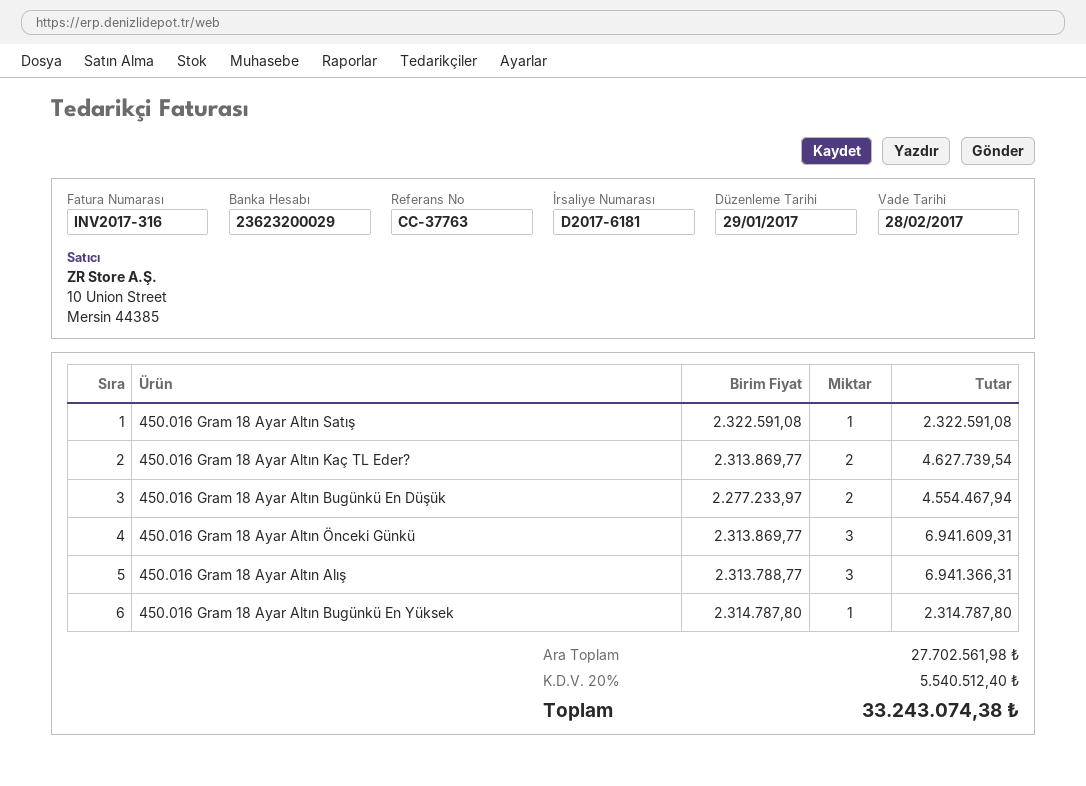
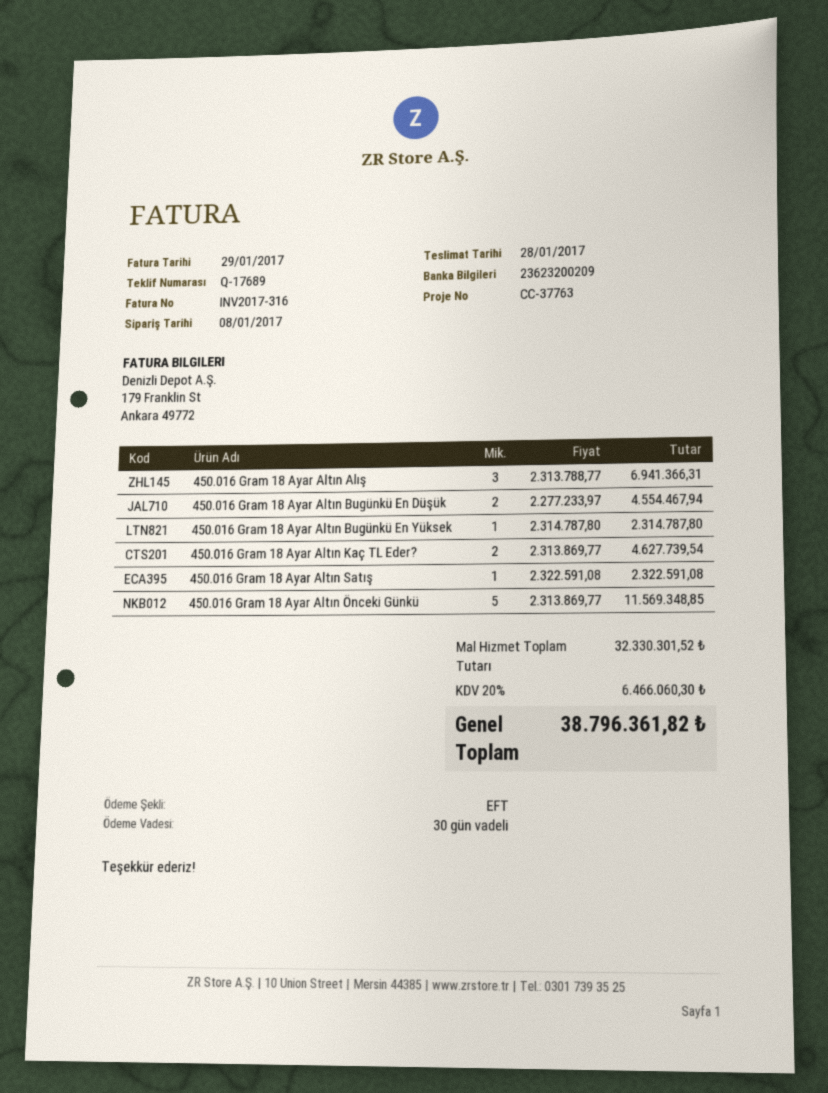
bank account: 23623200029 -> 23623200209
450.016 Gram 18 Ayar Altın Önceki Günkü: 3 x 2313869.77 = 6941609.31 -> 5 x 2313869.77 = 11569348.85
subtotal: 27702561.98 -> 32330301.52
tax: 20% = 5540512.40 -> 20% = 6466060.30
total: 33243074.38 -> 38796361.82

